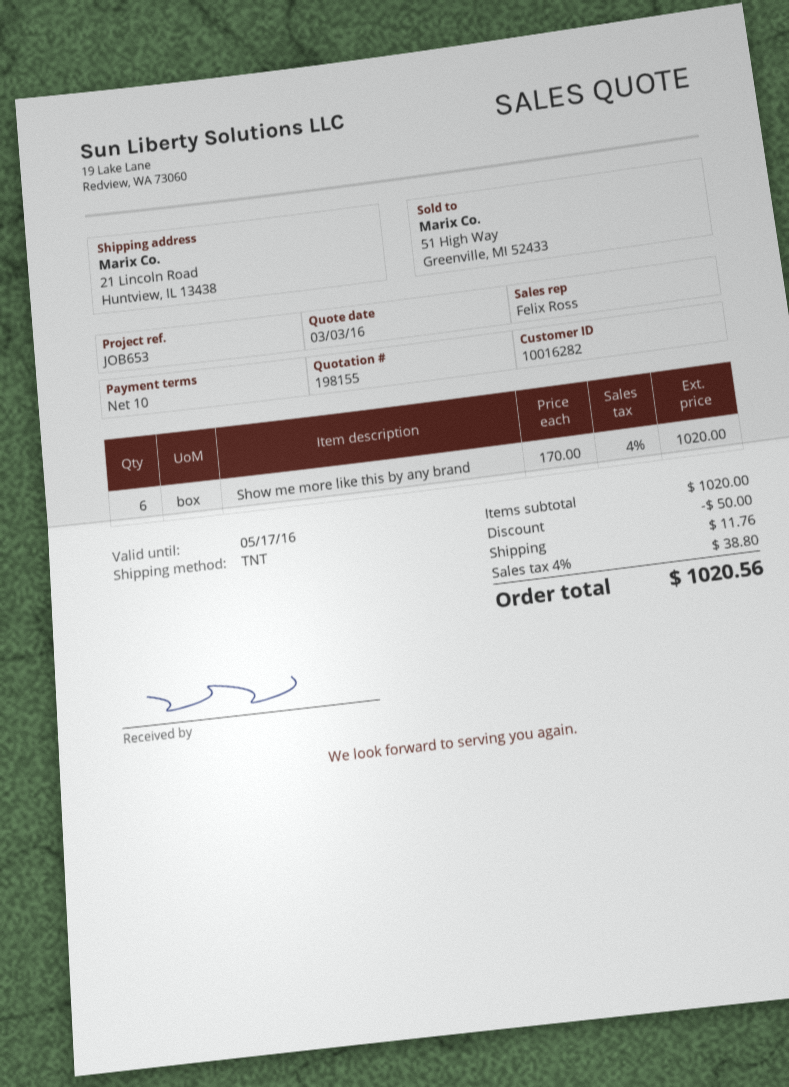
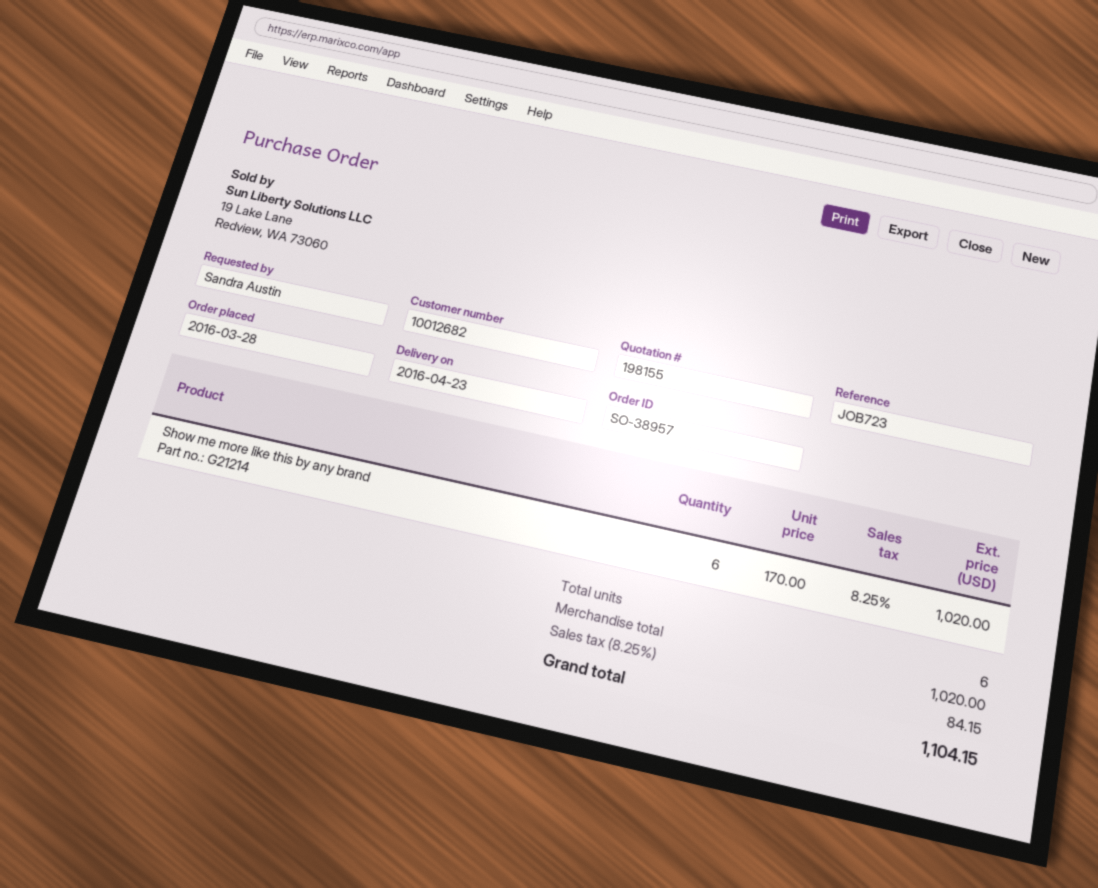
customer number: 10016282 -> 10012682
reference: JOB653 -> JOB723
discount: 50.00 -> none
shipping: 11.76 -> none
tax: 4% = 38.80 -> 8.25% = 84.15
total: 1020.56 -> 1104.15

